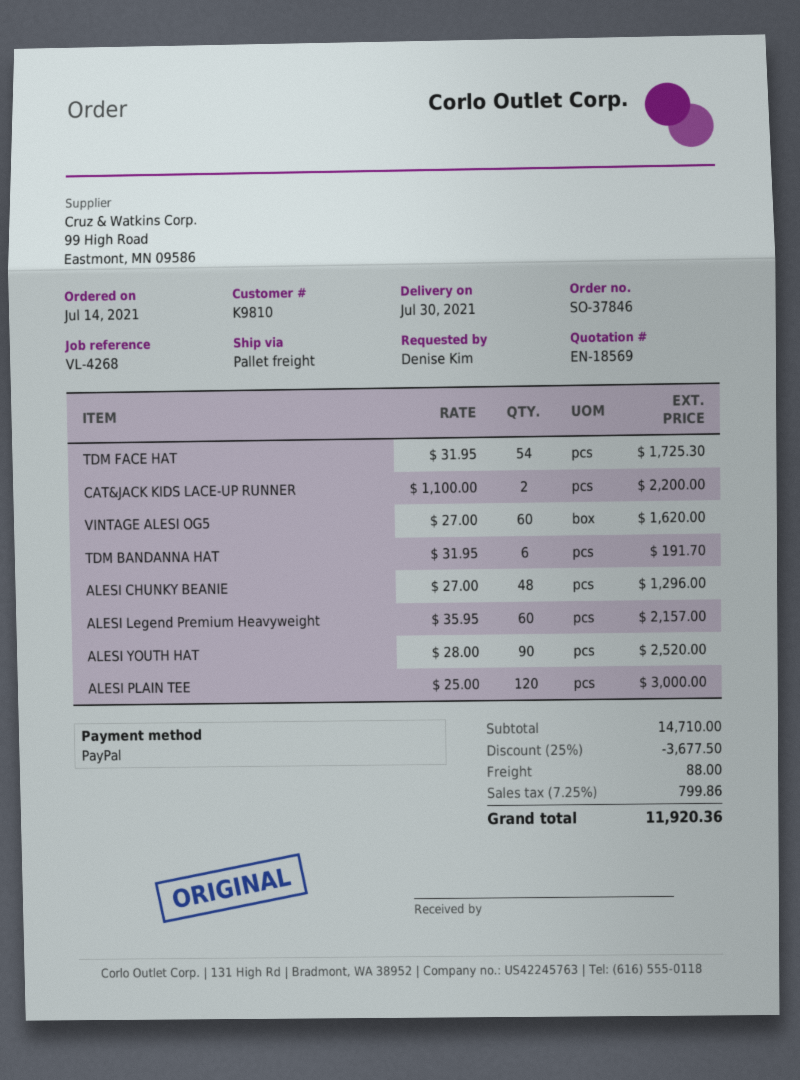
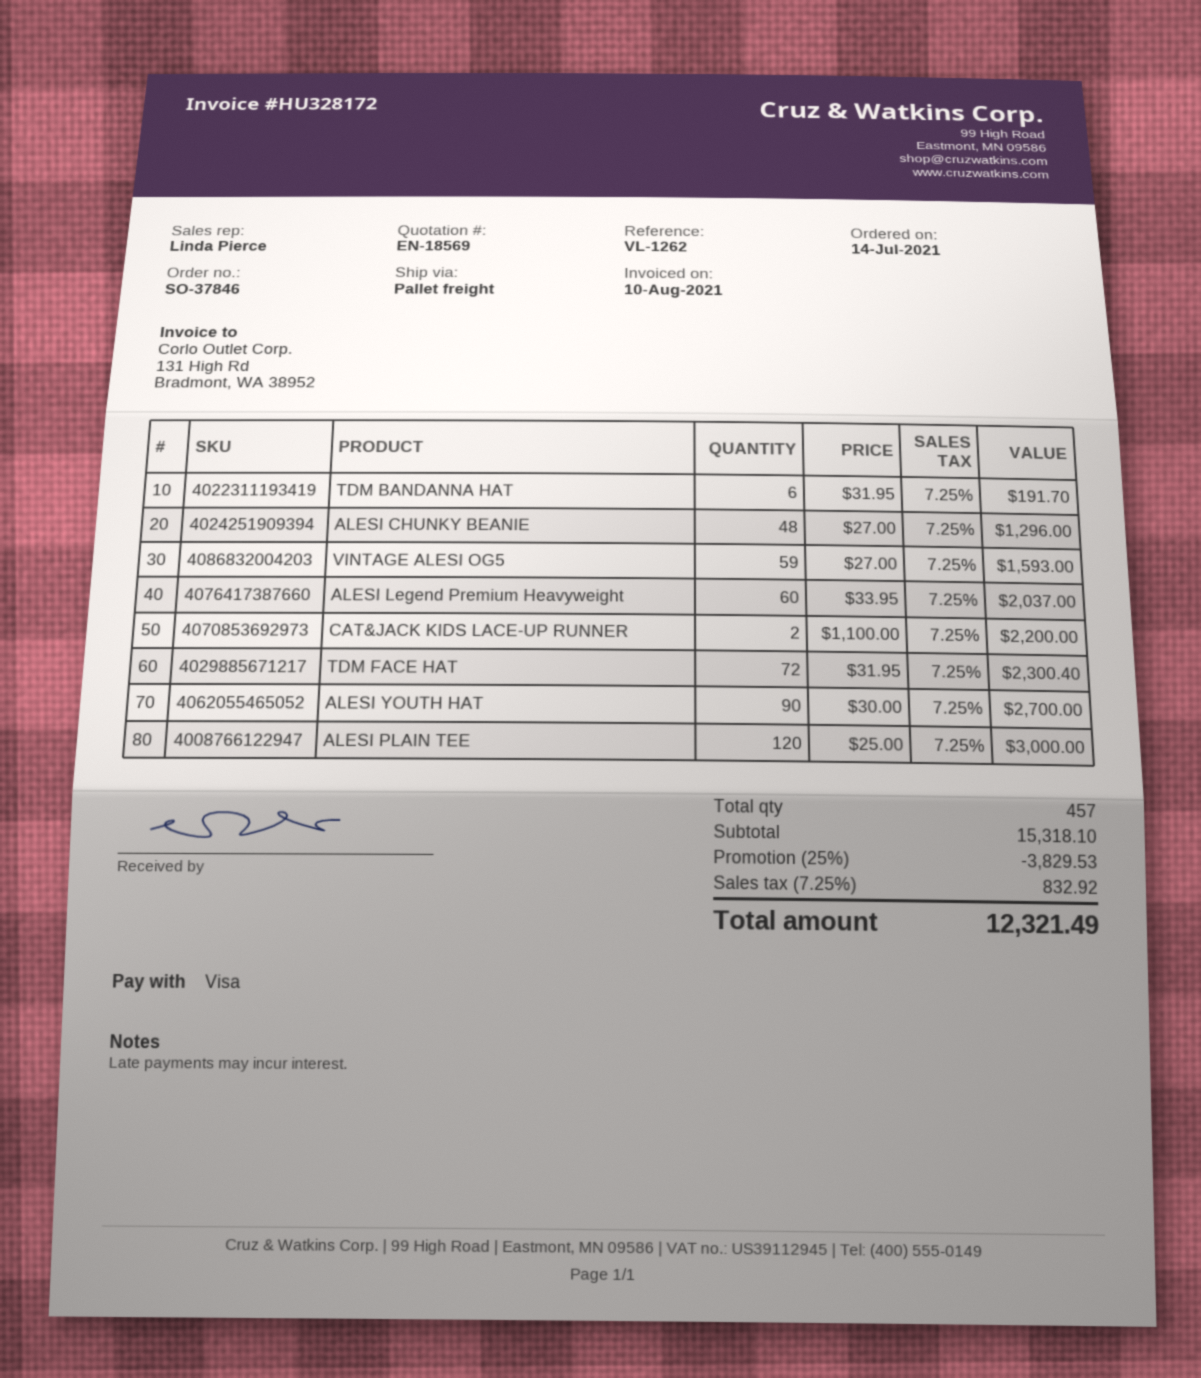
reference: VL-4268 -> VL-1262
payment method: PayPal -> Visa
TDM FACE HAT: 54 x 31.95 = 1725.30 -> 72 x 31.95 = 2300.40
VINTAGE ALESI OG5: 60 x 27.00 = 1620.00 -> 59 x 27.00 = 1593.00
ALESI Legend Premium Heavyweight: 60 x 35.95 = 2157.00 -> 60 x 33.95 = 2037.00
ALESI YOUTH HAT: 90 x 28.00 = 2520.00 -> 90 x 30.00 = 2700.00
subtotal: 14710.00 -> 15318.10
discount: 25% = 3677.50 -> 25% = 3829.53
shipping: 88.00 -> none
tax: 7.25% = 799.86 -> 7.25% = 832.92
total: 11920.36 -> 12321.49

